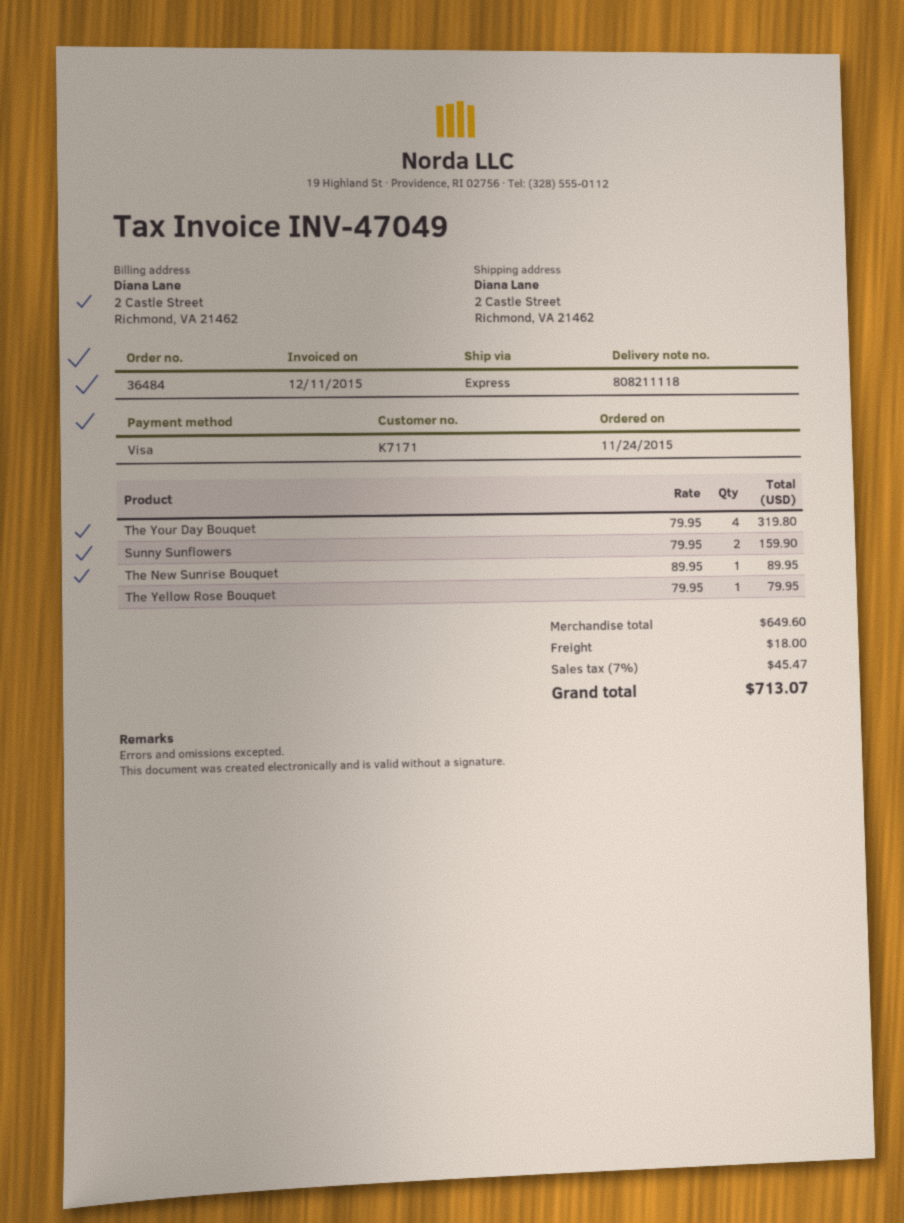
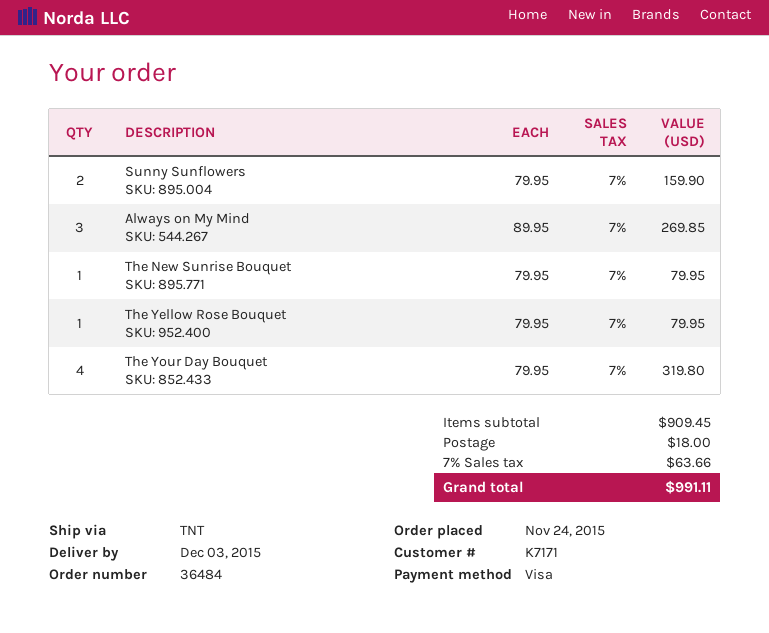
shipping method: express -> TNT
The New Sunrise Bouquet: 1 x 89.95 = 89.95 -> 1 x 79.95 = 79.95
Always on My Mind: none -> 3 x 89.95 = 269.85
subtotal: 649.60 -> 909.45
tax: 7% = 45.47 -> 7% = 63.66
total: 713.07 -> 991.11

